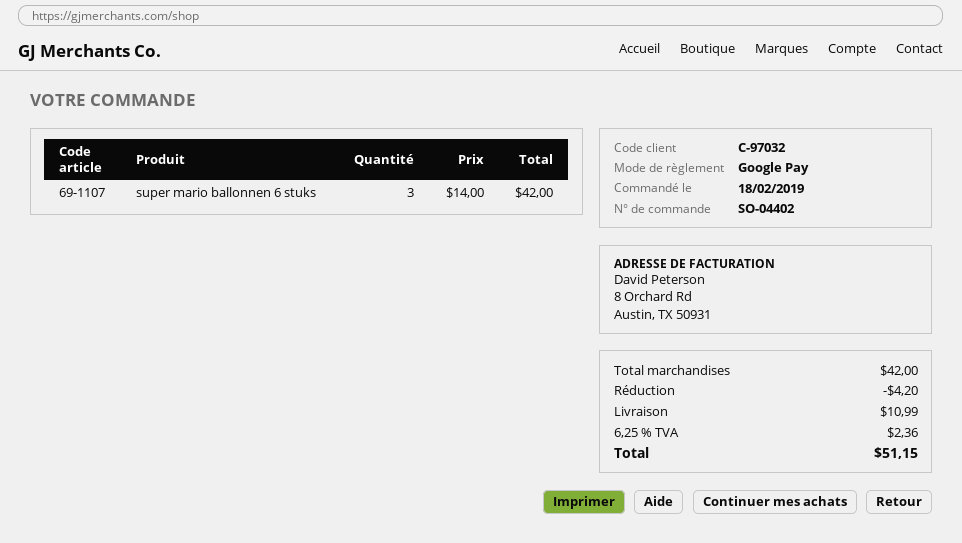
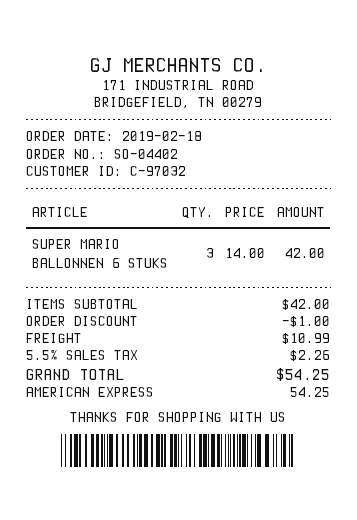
payment method: Google Pay -> American Express
discount: 4.20 -> 1.00
tax: 6.25% = 2.36 -> 5.5% = 2.26
total: 51.15 -> 54.25

